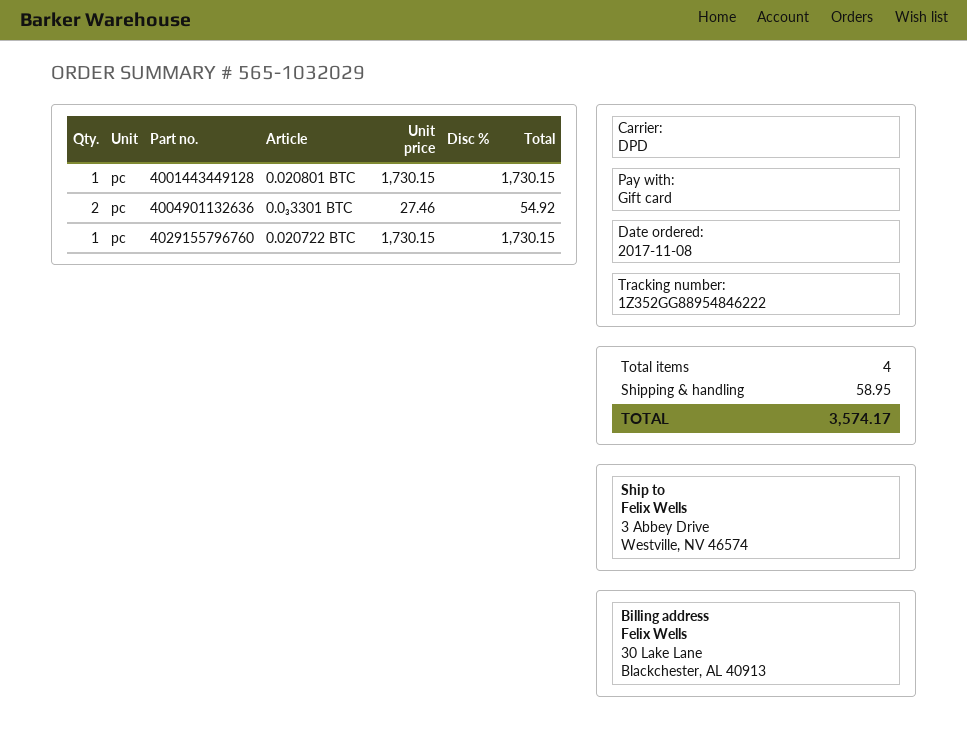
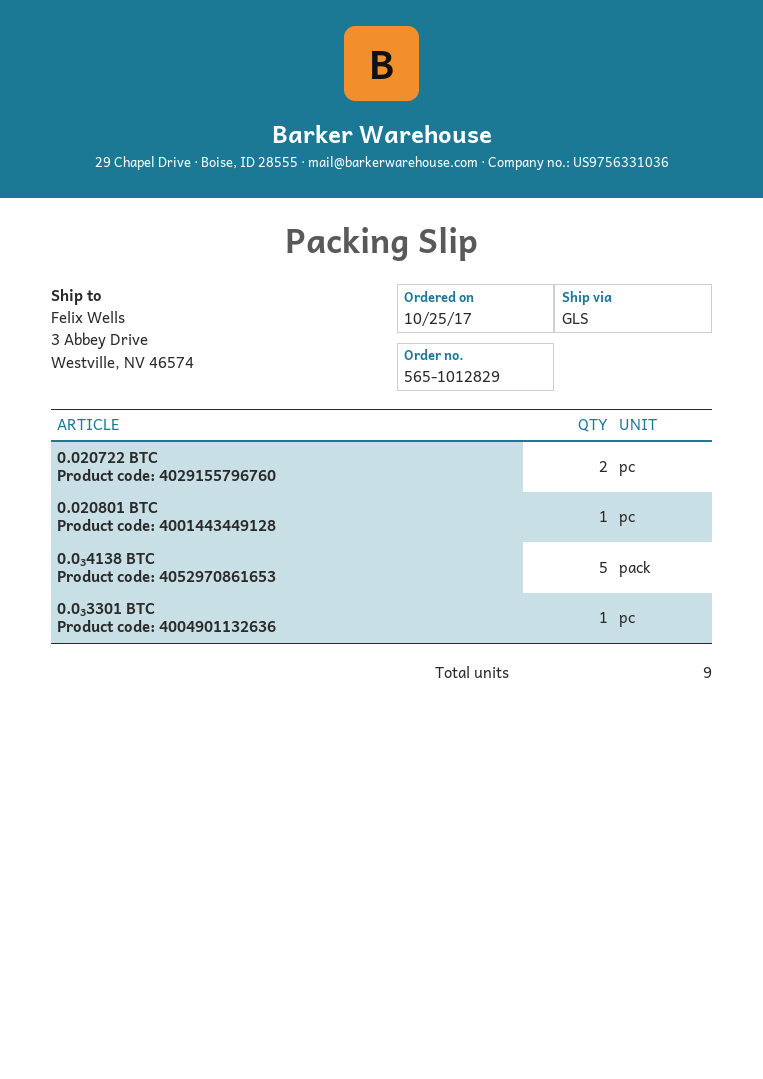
order number: 565-1032029 -> 565-1012829
order date: 2017-11-08 -> 2017-10-25
shipping method: DPD -> GLS
0.0₃3301 BTC: 2 -> 1
0.020722 BTC: 1 -> 2
0.0₃4138 BTC: none -> 5
total quantity: 4 -> 9

